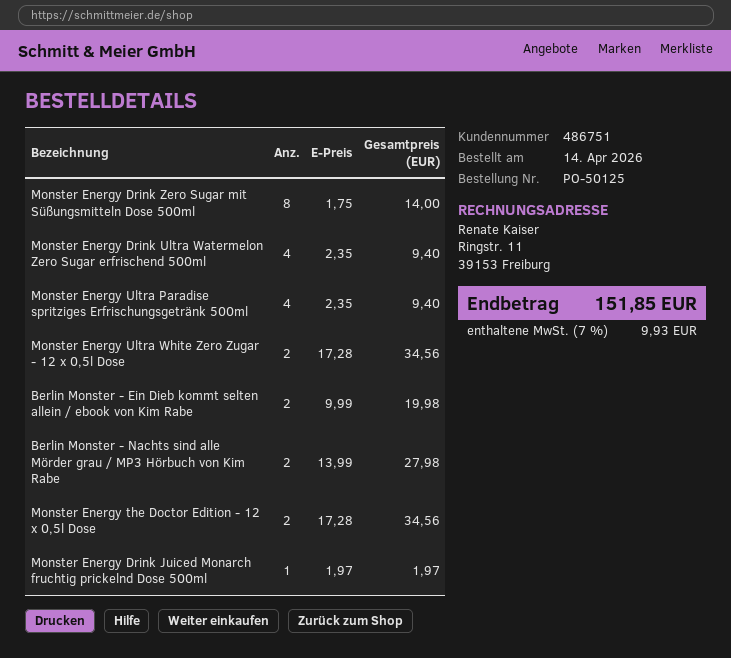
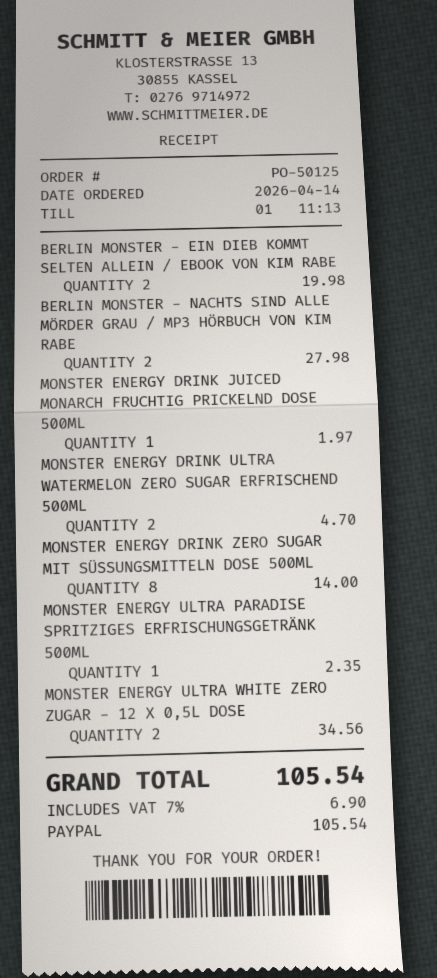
Monster Energy Drink Ultra Watermelon Zero Sugar erfrischend 500ml: 4 for 9.40 -> 2 for 4.70
Monster Energy Ultra Paradise spritziges Erfrischungsgetränk 500ml: 4 for 9.40 -> 1 for 2.35
Monster Energy the Doctor Edition - 12 x 0,5l Dose: 2 for 34.56 -> none
tax: 7% = 9.93 -> 7% = 6.90
total: 151.85 -> 105.54

